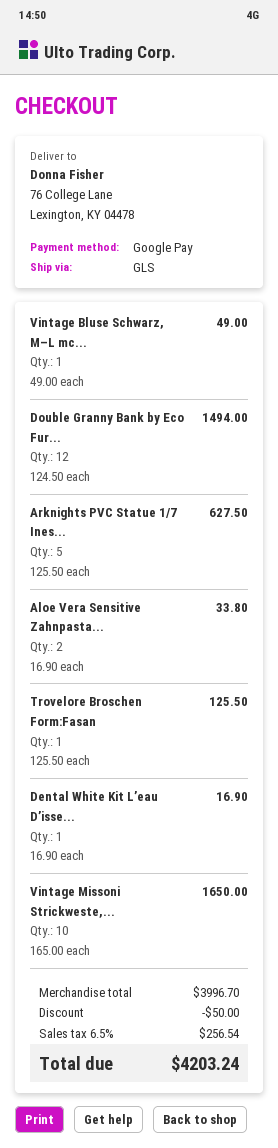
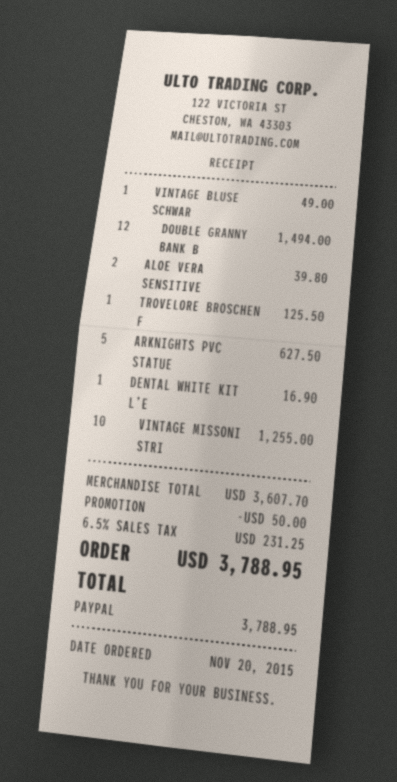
payment method: Google Pay -> PayPal
Aloe Vera Sensitive Zahnpasta...: 2 for 33.80 -> 2 for 39.80
Vintage Missoni Strickweste,...: 10 for 1650.00 -> 10 for 1255.00
subtotal: 3996.70 -> 3607.70
tax: 6.5% = 256.54 -> 6.5% = 231.25
total: 4203.24 -> 3788.95

